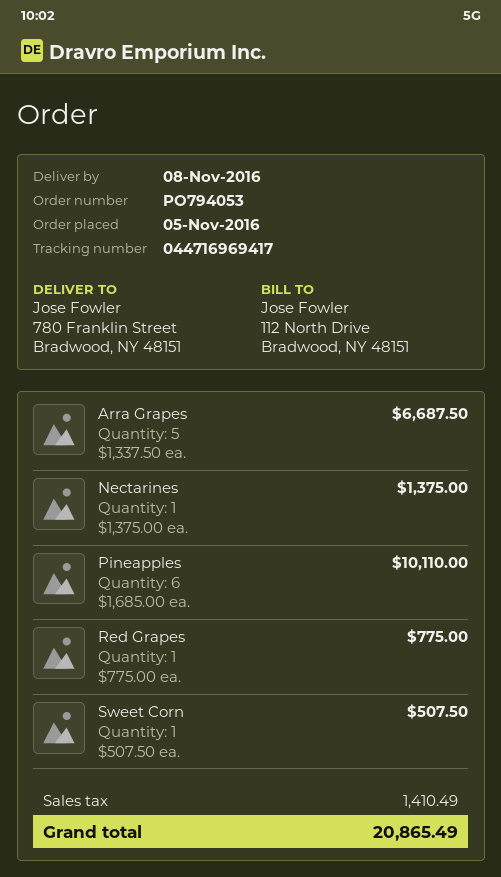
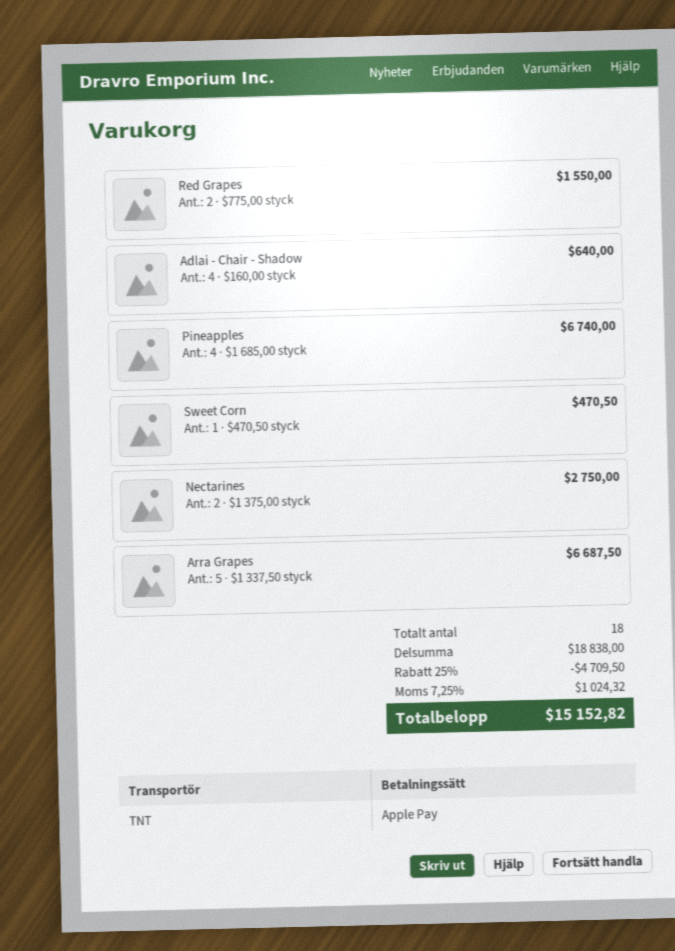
Nectarines: 1 x 1375.00 = 1375.00 -> 2 x 1375.00 = 2750.00
Pineapples: 6 x 1685.00 = 10110.00 -> 4 x 1685.00 = 6740.00
Red Grapes: 1 x 775.00 = 775.00 -> 2 x 775.00 = 1550.00
Sweet Corn: 1 x 507.50 = 507.50 -> 1 x 470.50 = 470.50
Adlai - Chair - Shadow: none -> 4 x 160.00 = 640.00
discount: none -> 25% = 4709.50
tax: 1410.49 -> 1024.32
total: 20865.49 -> 15152.82

